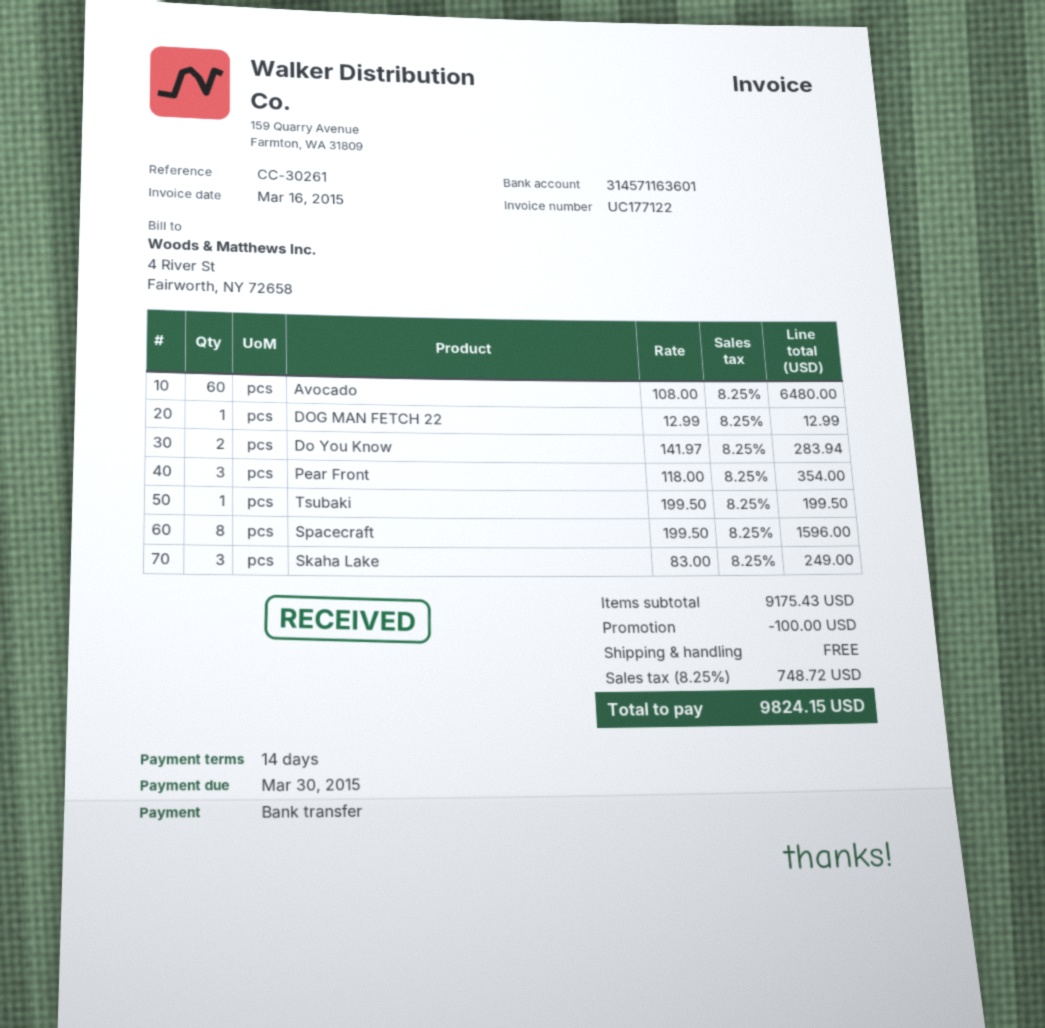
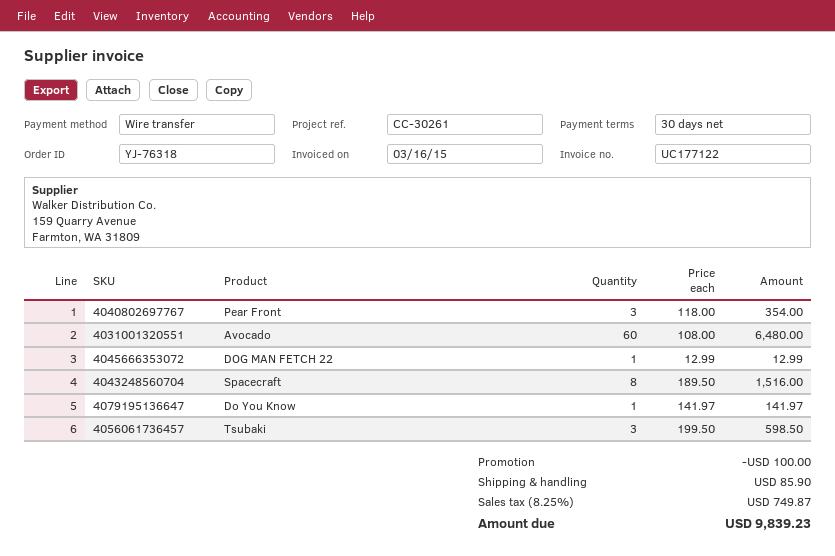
payment terms: 14 days -> 30 days
Do You Know: 2 x 141.97 = 283.94 -> 1 x 141.97 = 141.97
Tsubaki: 1 x 199.50 = 199.50 -> 3 x 199.50 = 598.50
Spacecraft: 8 x 199.50 = 1596.00 -> 8 x 189.50 = 1516.00
Skaha Lake: 3 x 83.00 = 249.00 -> none
shipping: 0.00 -> 85.90
tax: 8.25% = 748.72 -> 8.25% = 749.87
total: 9824.15 -> 9839.23

